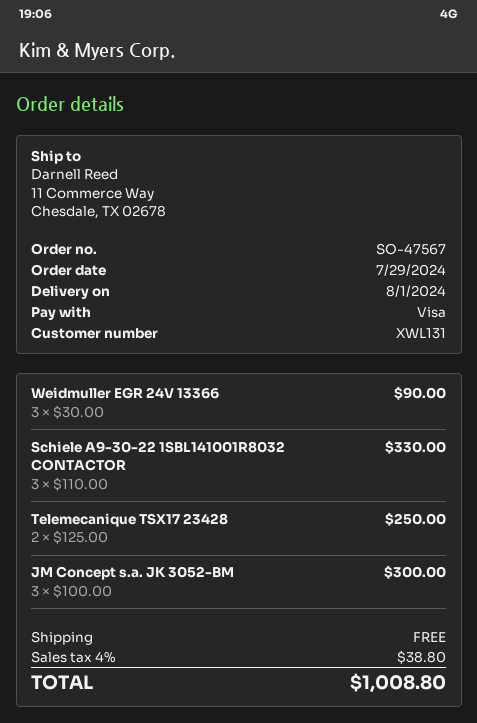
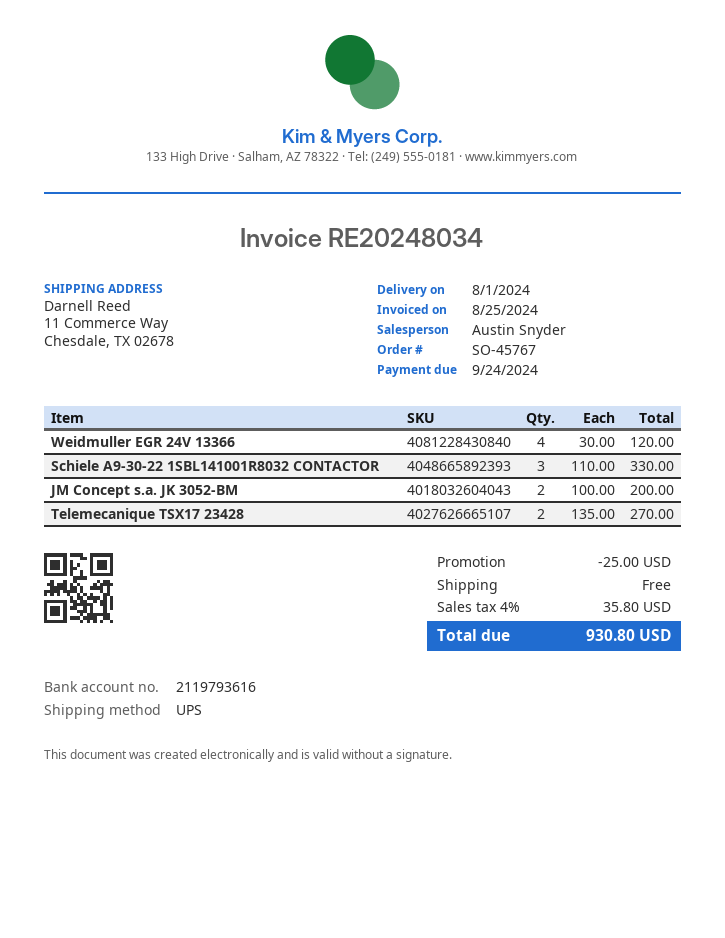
order number: SO-47567 -> SO-45767
Weidmuller EGR 24V 13366: 3 x 30.00 = 90.00 -> 4 x 30.00 = 120.00
Telemecanique TSX17 23428: 2 x 125.00 = 250.00 -> 2 x 135.00 = 270.00
JM Concept s.a. JK 3052-BM: 3 x 100.00 = 300.00 -> 2 x 100.00 = 200.00
discount: none -> 25.00
tax: 4% = 38.80 -> 4% = 35.80
total: 1008.80 -> 930.80

